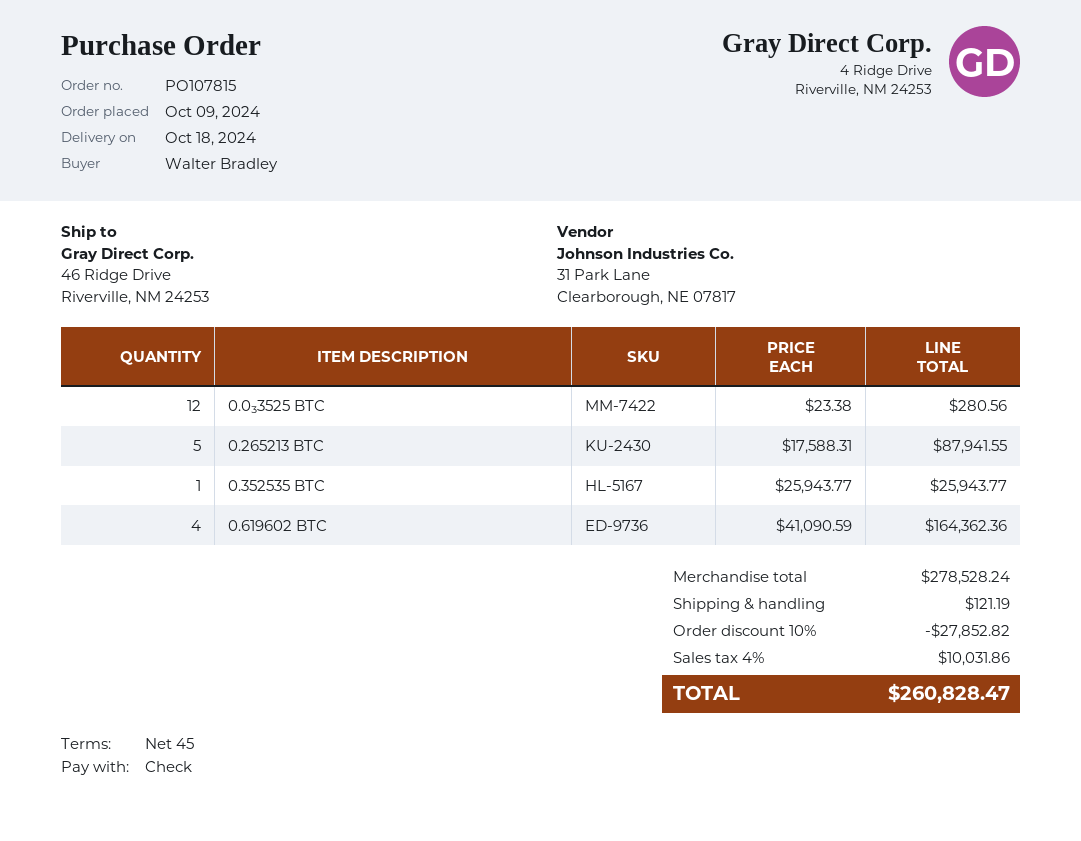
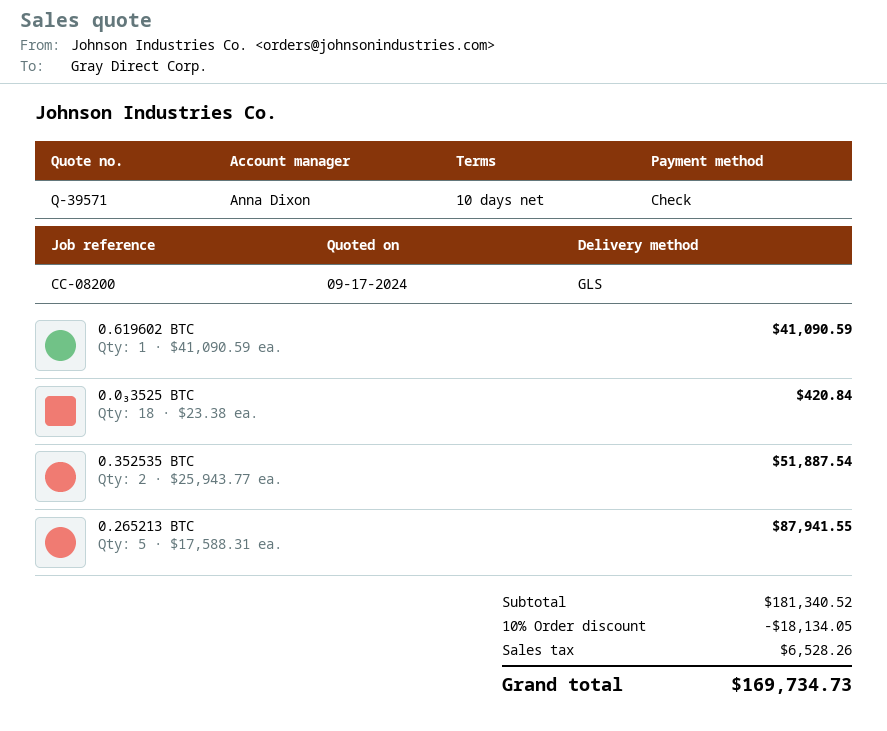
payment terms: 45 days -> 10 days
0.0₃3525 BTC: 12 x 23.38 = 280.56 -> 18 x 23.38 = 420.84
0.352535 BTC: 1 x 25943.77 = 25943.77 -> 2 x 25943.77 = 51887.54
0.619602 BTC: 4 x 41090.59 = 164362.36 -> 1 x 41090.59 = 41090.59
subtotal: 278528.24 -> 181340.52
discount: 10% = 27852.82 -> 10% = 18134.05
shipping: 121.19 -> none
tax: 10031.86 -> 6528.26
total: 260828.47 -> 169734.73

